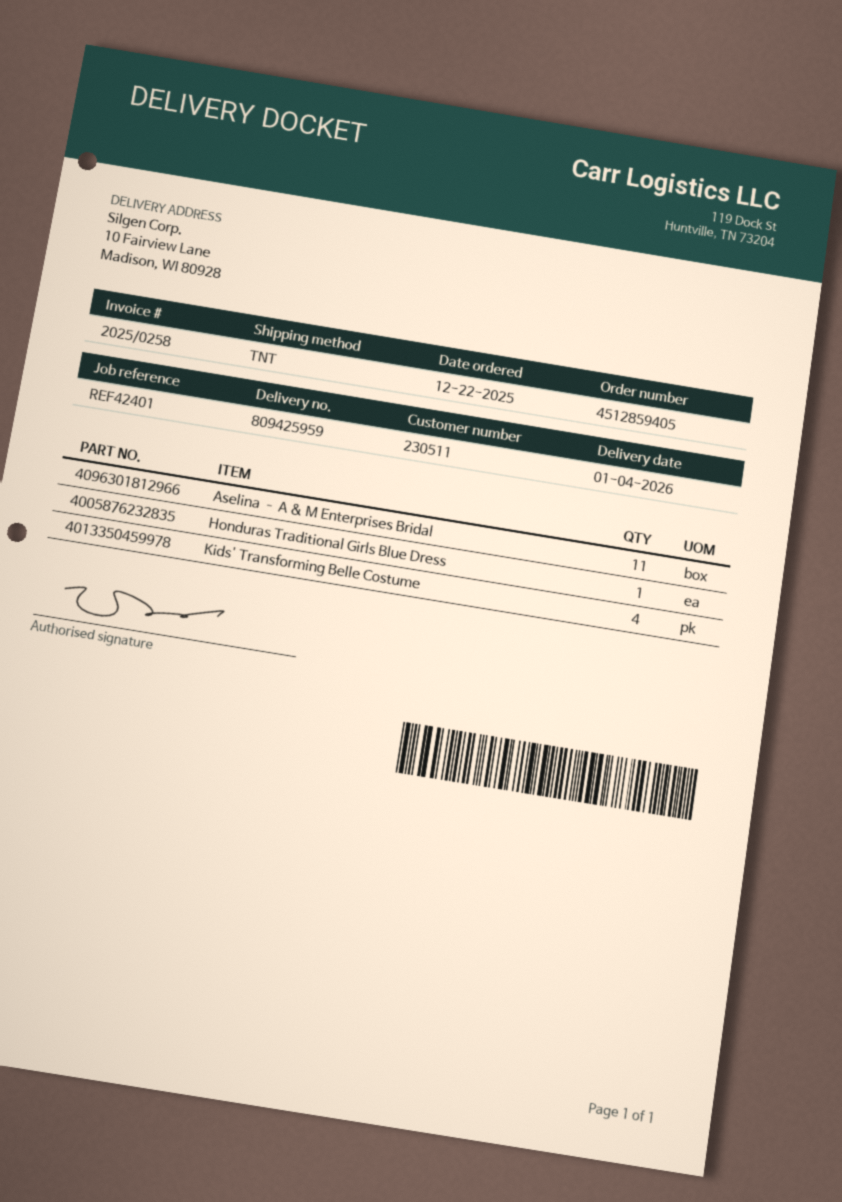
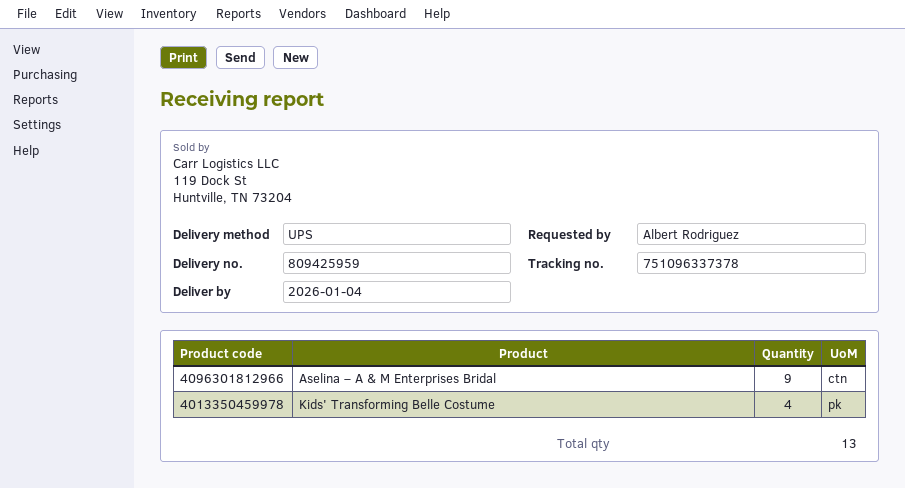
shipping method: TNT -> UPS
Aselina – A & M Enterprises Bridal: 11 -> 9
Honduras Traditional Girls Blue Dress: 1 -> none

